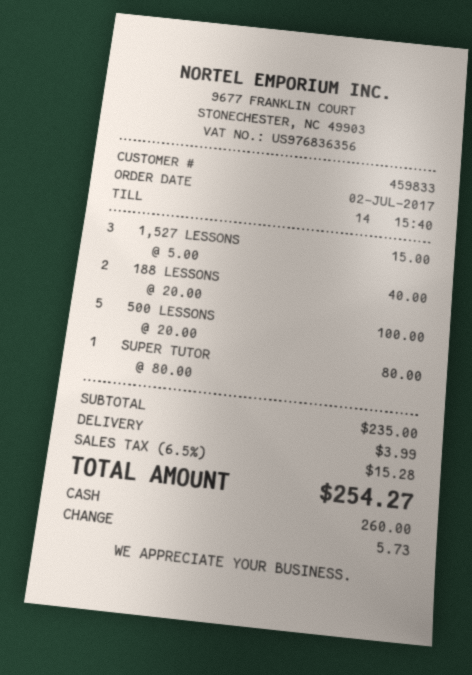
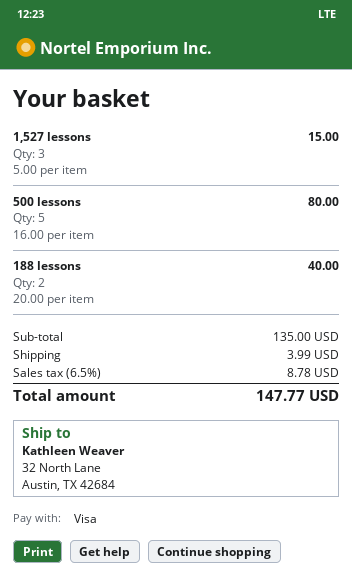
payment method: cash -> Visa
500 LESSONS: 5 x 20.00 = 100.00 -> 5 x 16.00 = 80.00
SUPER TUTOR: 1 x 80.00 = 80.00 -> none
subtotal: 235.00 -> 135.00
tax: 6.5% = 15.28 -> 6.5% = 8.78
total: 254.27 -> 147.77

